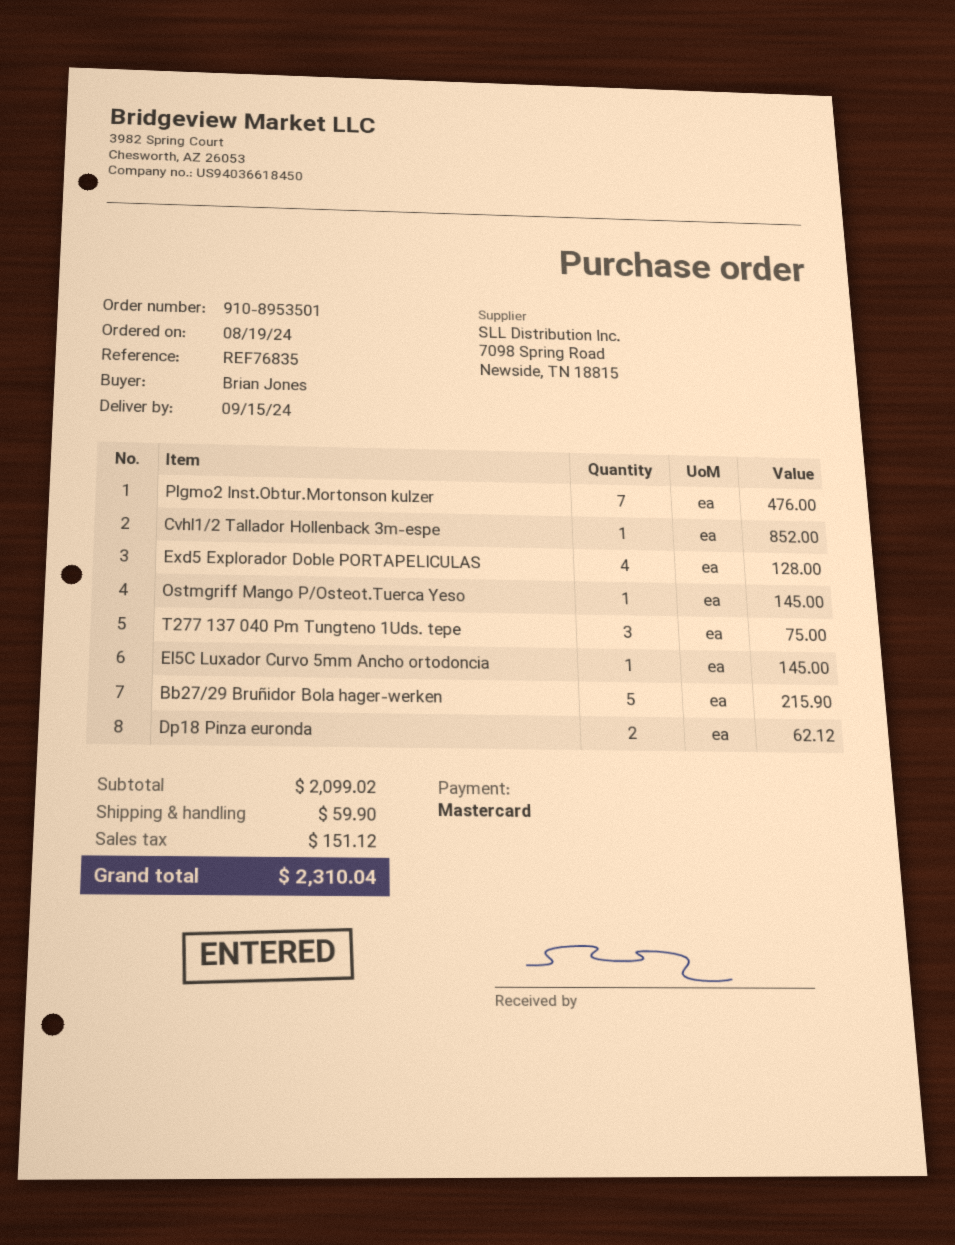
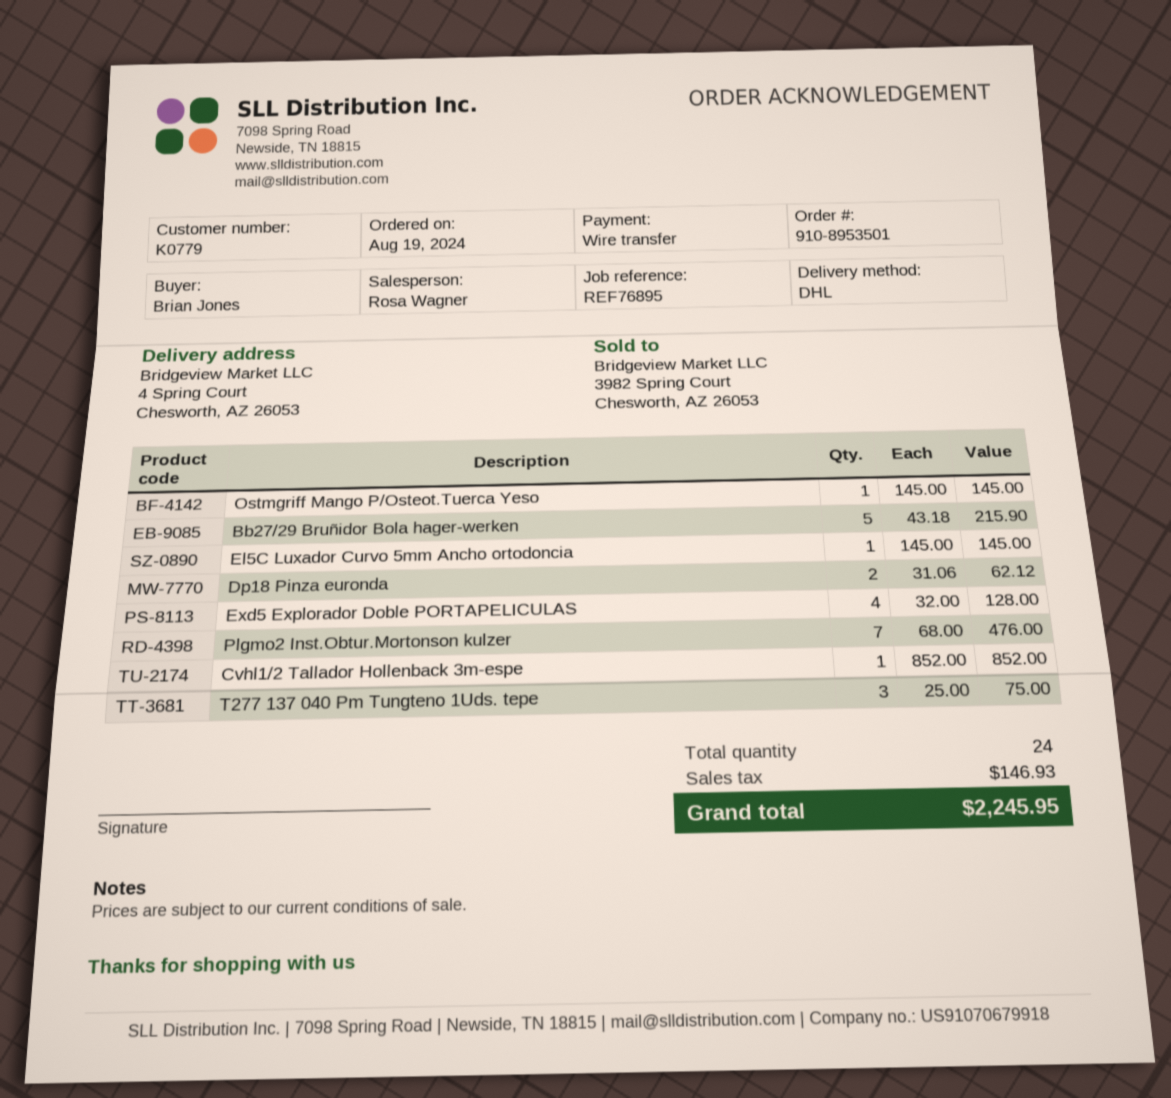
reference: REF76835 -> REF76895
payment method: Mastercard -> bank transfer
shipping: 59.90 -> none
tax: 151.12 -> 146.93
total: 2310.04 -> 2245.95

